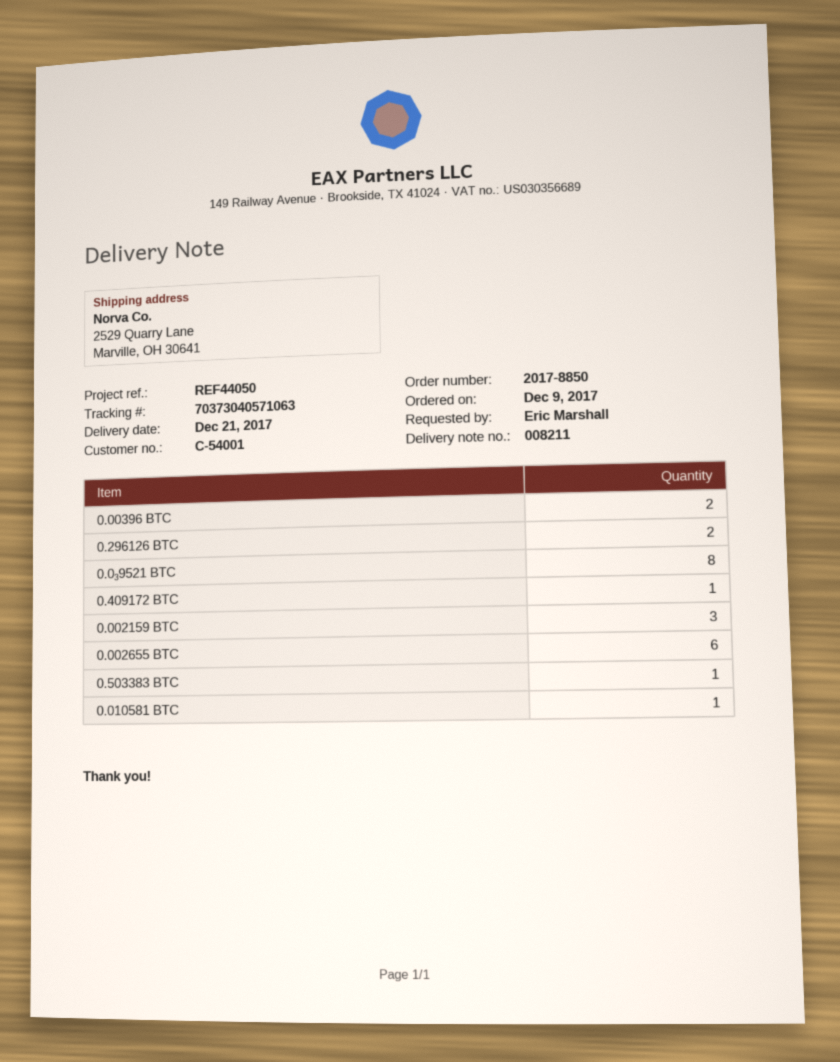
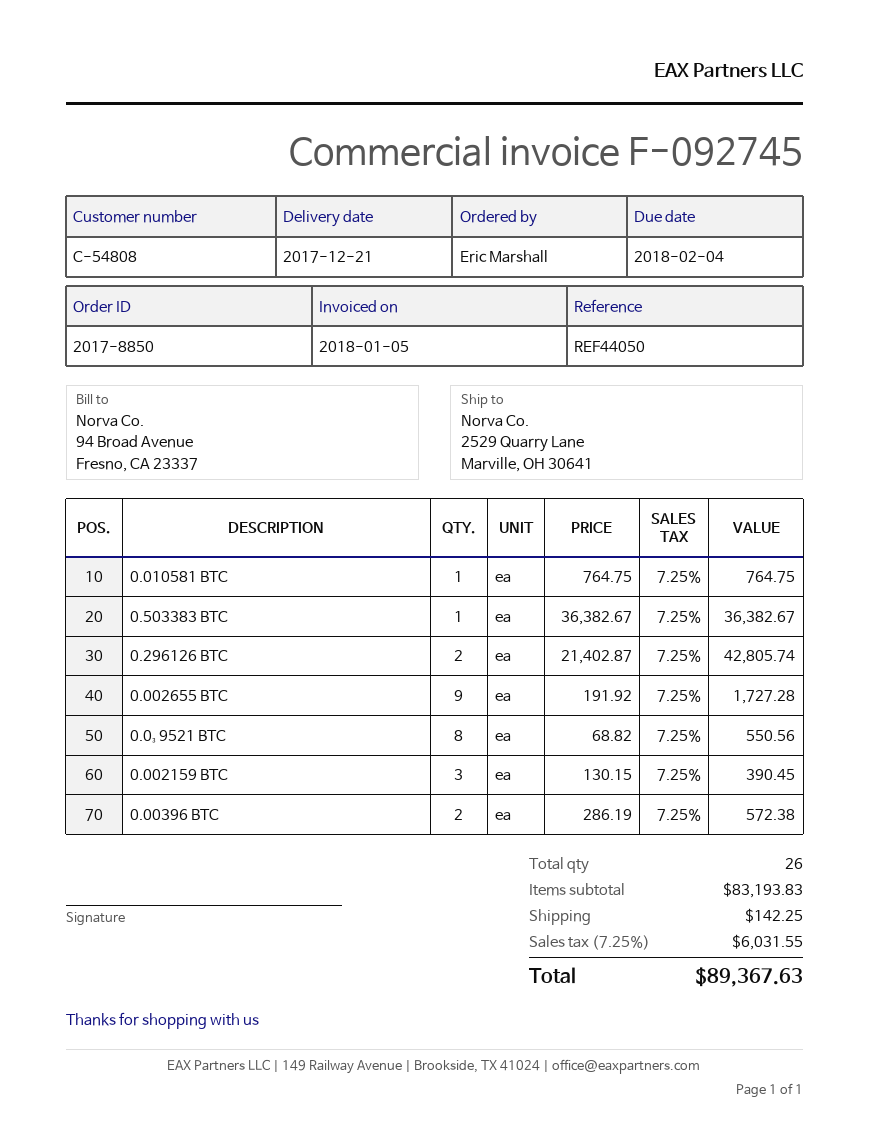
customer number: C-54001 -> C-54808
0.409172 BTC: 1 -> none
0.002655 BTC: 6 -> 9

